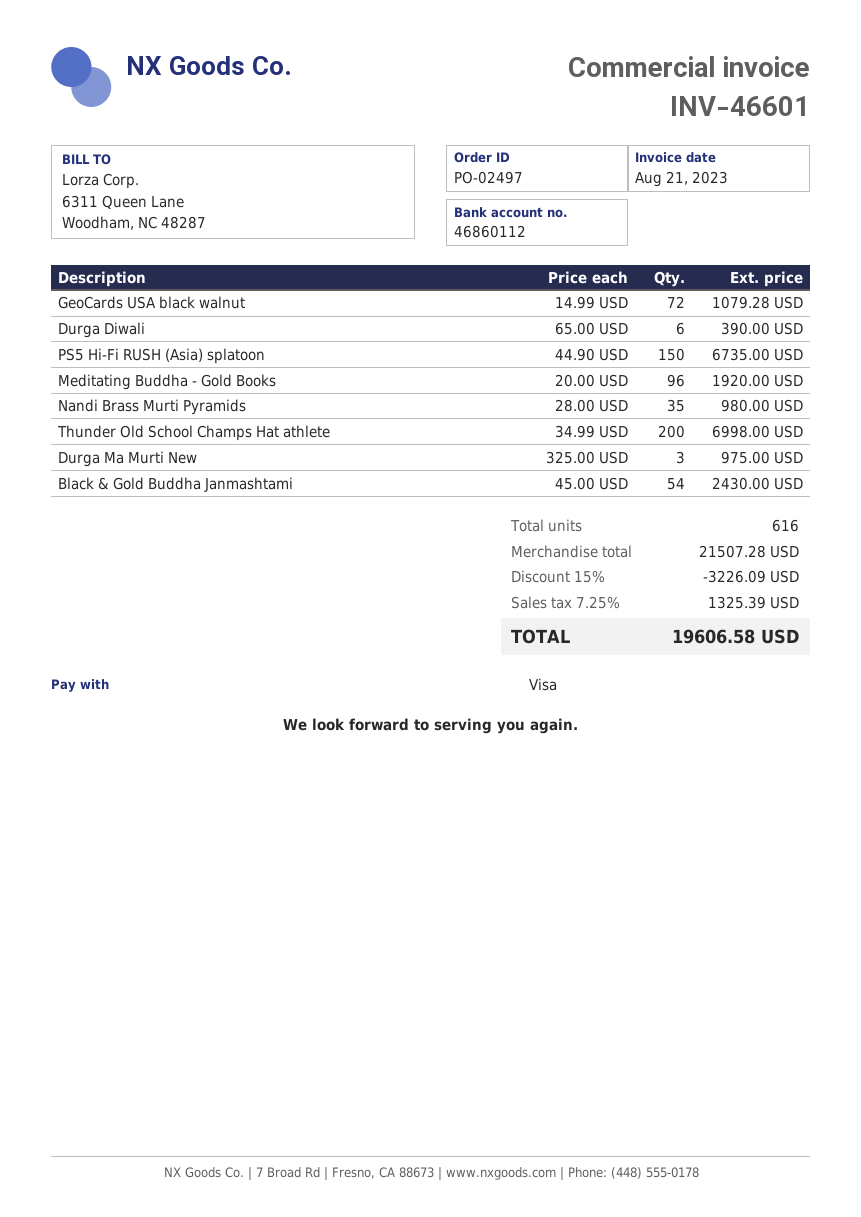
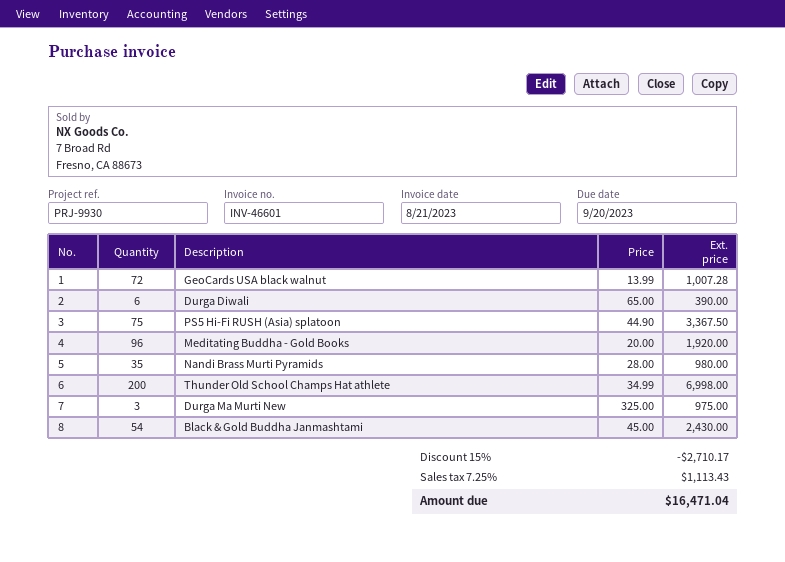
GeoCards USA black walnut: 72 x 14.99 = 1079.28 -> 72 x 13.99 = 1007.28
PS5 Hi-Fi RUSH (Asia) splatoon: 150 x 44.90 = 6735.00 -> 75 x 44.90 = 3367.50
discount: 15% = 3226.09 -> 15% = 2710.17
tax: 7.25% = 1325.39 -> 7.25% = 1113.43
total: 19606.58 -> 16471.04

